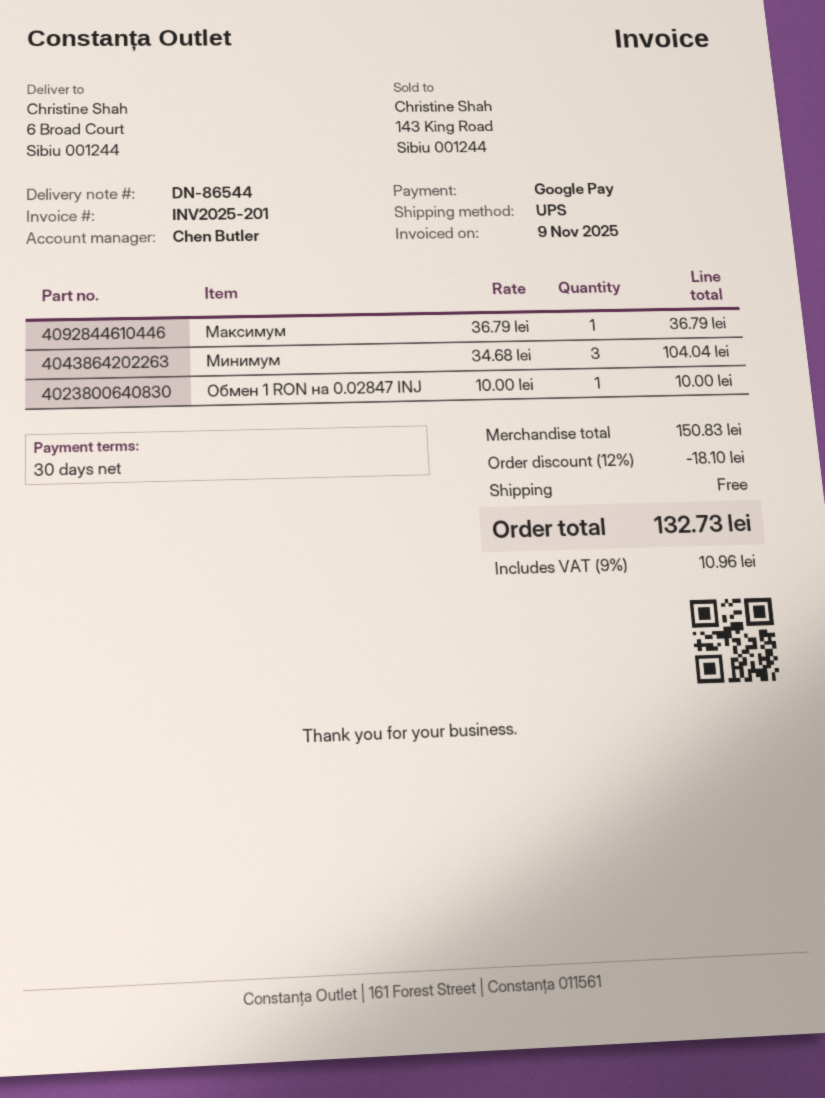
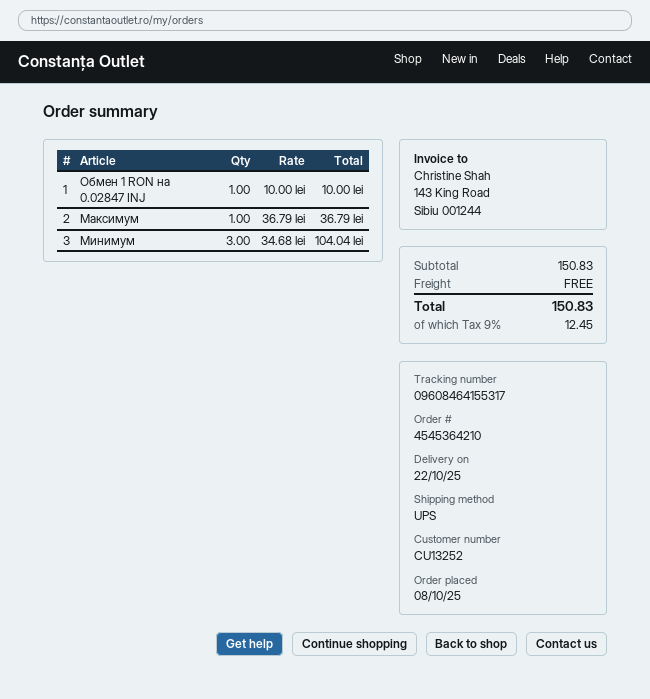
discount: 12% = 18.10 -> none
tax: 9% = 10.96 -> 9% = 12.45
total: 132.73 -> 150.83

